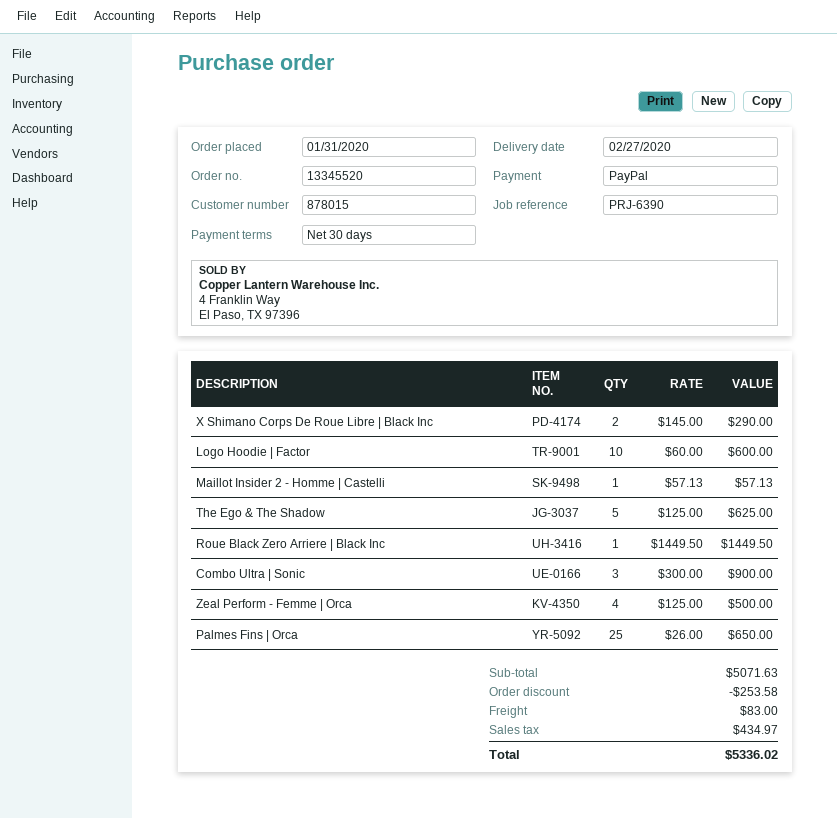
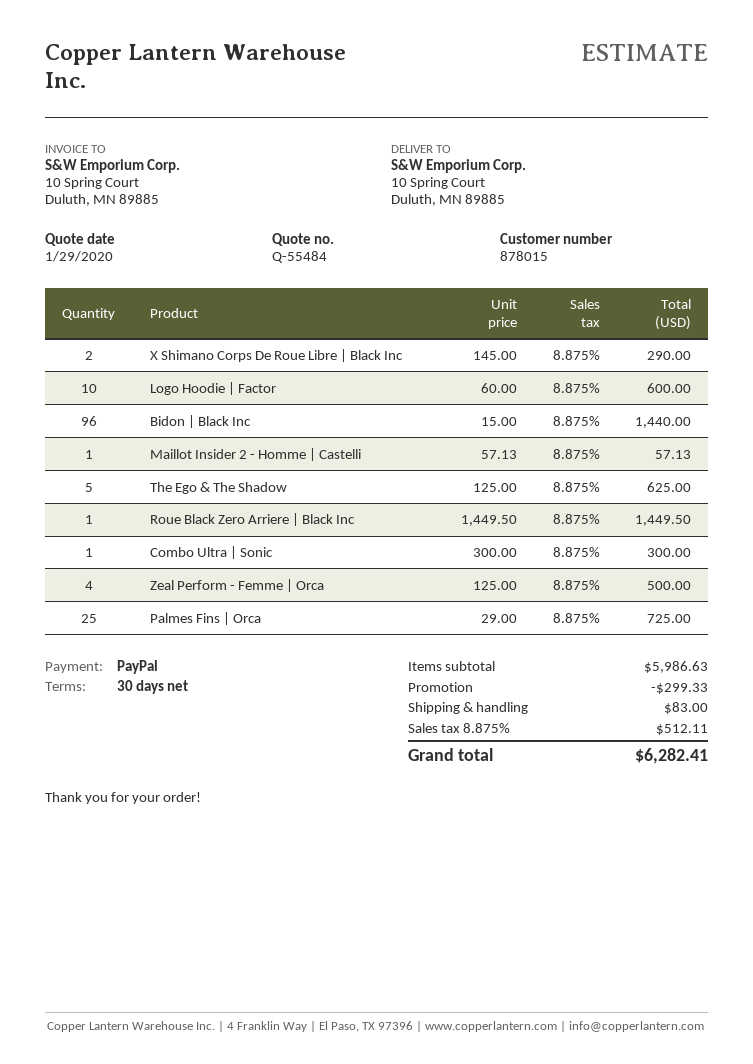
Combo Ultra | Sonic: 3 x 300.00 = 900.00 -> 1 x 300.00 = 300.00
Palmes Fins | Orca: 25 x 26.00 = 650.00 -> 25 x 29.00 = 725.00
Bidon | Black Inc: none -> 96 x 15.00 = 1440.00
subtotal: 5071.63 -> 5986.63
discount: 253.58 -> 299.33
tax: 434.97 -> 512.11
total: 5336.02 -> 6282.41

